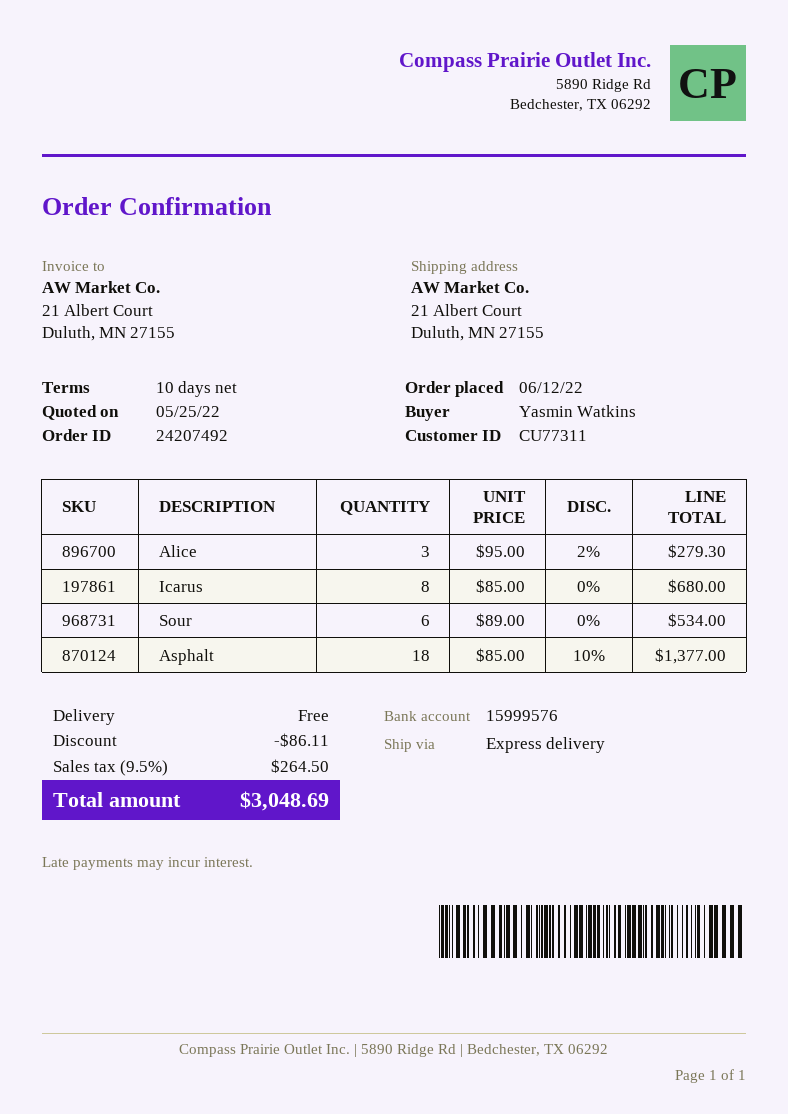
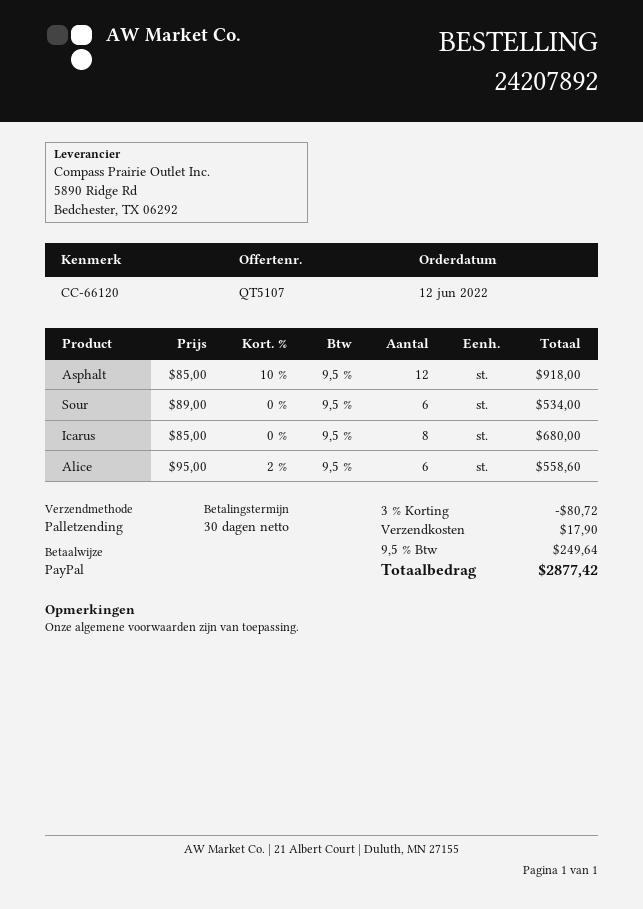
order number: 24207492 -> 24207892
payment terms: 10 days -> 30 days
shipping method: express -> pallet freight
Alice: 3 x 95.00 - 2% = 279.30 -> 6 x 95.00 - 2% = 558.60
Asphalt: 18 x 85.00 - 10% = 1377.00 -> 12 x 85.00 - 10% = 918.00
discount: 86.11 -> 80.72
shipping: 0.00 -> 17.90
tax: 9.5% = 264.50 -> 9.5% = 249.64
total: 3048.69 -> 2877.42

